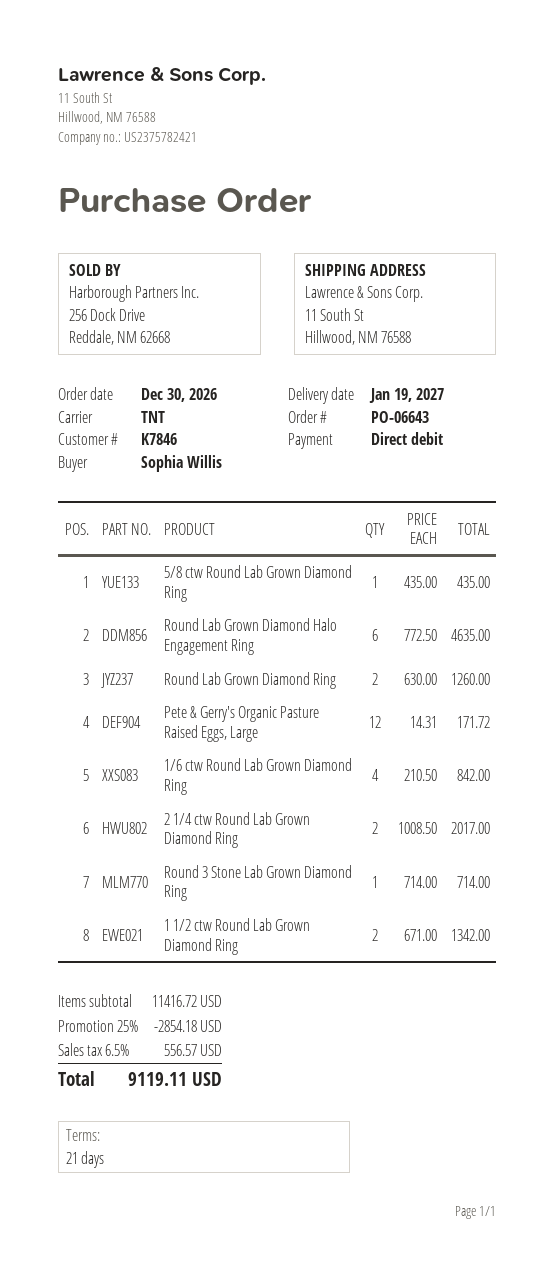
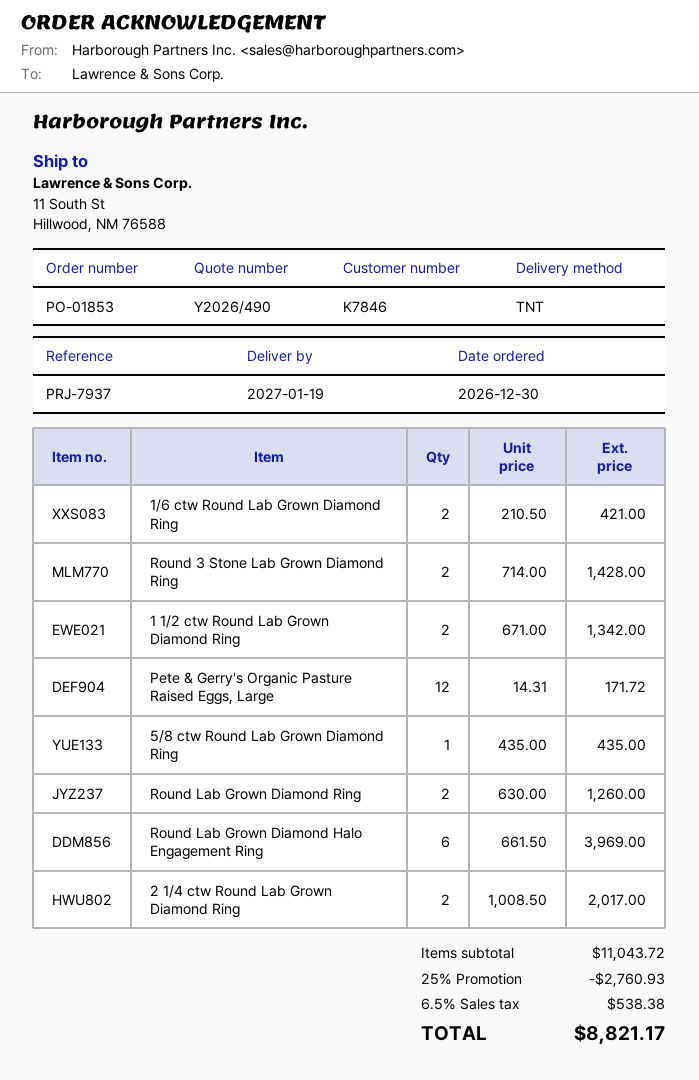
order number: PO-06643 -> PO-01853
Round Lab Grown Diamond Halo Engagement Ring: 6 x 772.50 = 4635.00 -> 6 x 661.50 = 3969.00
1/6 ctw Round Lab Grown Diamond Ring: 4 x 210.50 = 842.00 -> 2 x 210.50 = 421.00
Round 3 Stone Lab Grown Diamond Ring: 1 x 714.00 = 714.00 -> 2 x 714.00 = 1428.00
subtotal: 11416.72 -> 11043.72
discount: 25% = 2854.18 -> 25% = 2760.93
tax: 6.5% = 556.57 -> 6.5% = 538.38
total: 9119.11 -> 8821.17

